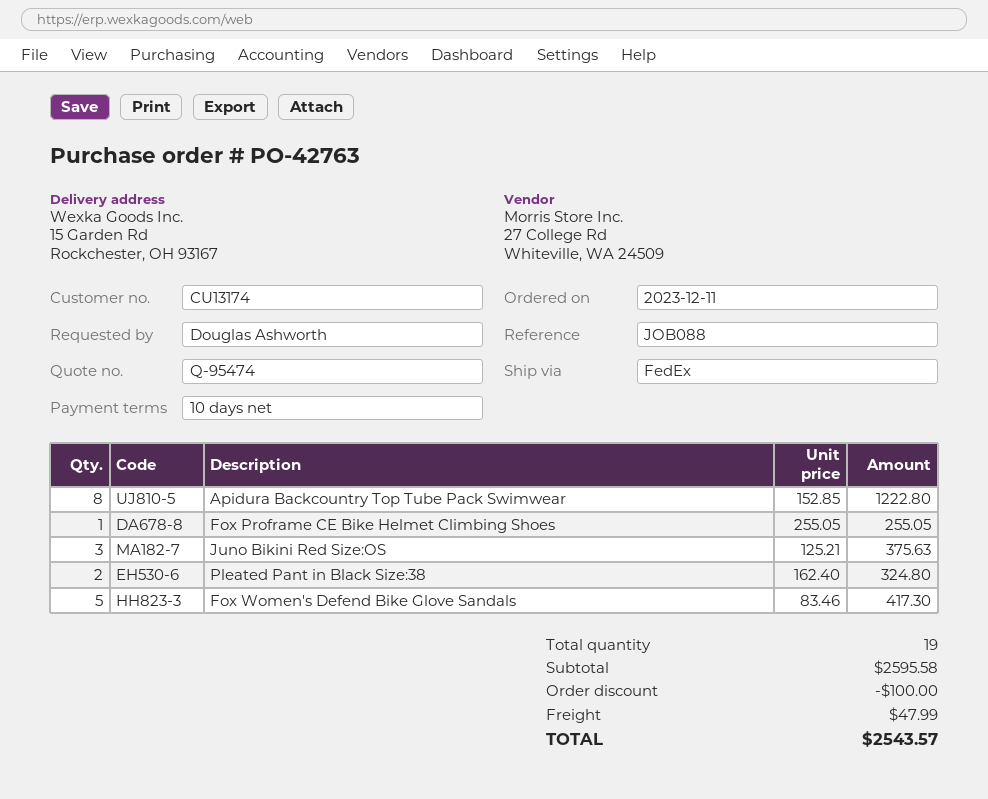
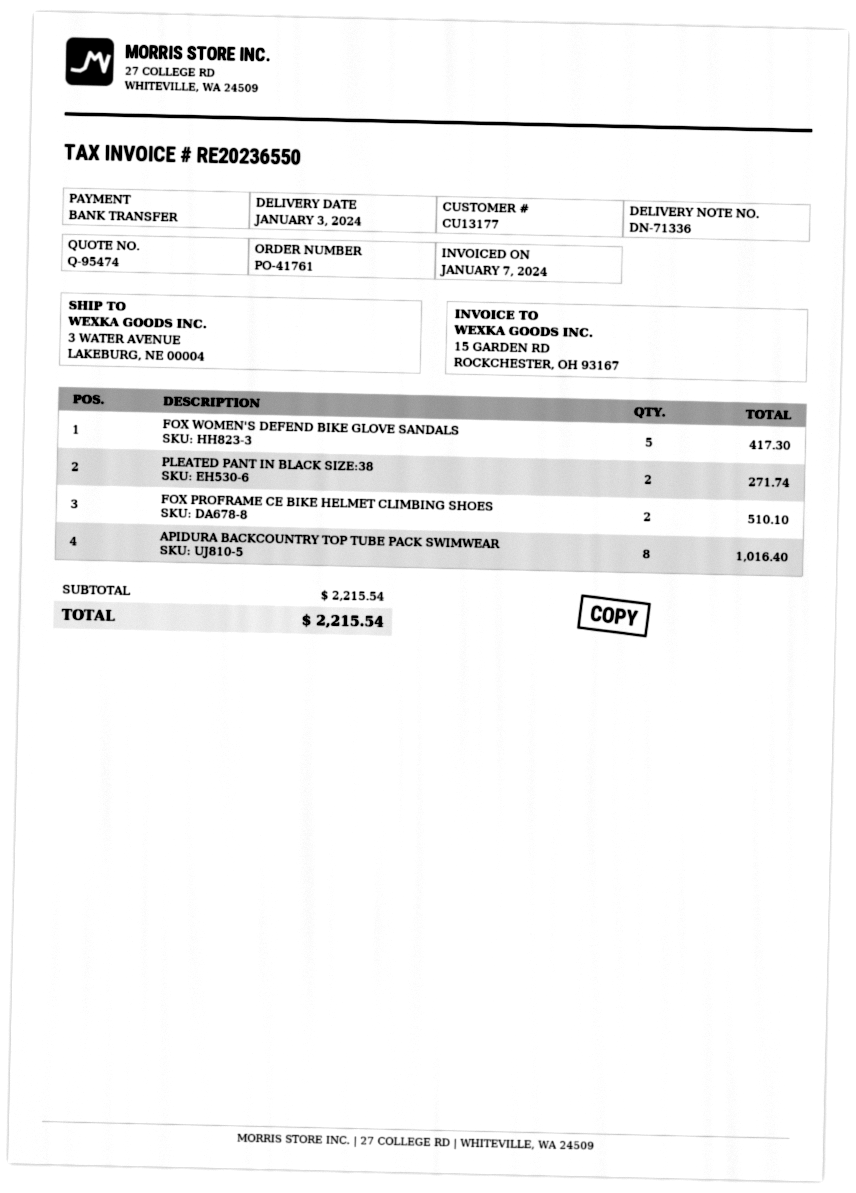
order number: PO-42763 -> PO-41761
customer number: CU13174 -> CU13177
ship to: 15 Garden Rd, Rockchester, OH 93167 -> 3 WATER AVENUE, LAKEBURG, NE 00004
Apidura Backcountry Top Tube Pack Swimwear: 8 for 1222.80 -> 8 for 1016.40
Fox Proframe CE Bike Helmet Climbing Shoes: 1 for 255.05 -> 2 for 510.10
Juno Bikini Red Size:OS: 3 for 375.63 -> none
Pleated Pant in Black Size:38: 2 for 324.80 -> 2 for 271.74
subtotal: 2595.58 -> 2215.54
discount: 100.00 -> none
shipping: 47.99 -> none
total: 2543.57 -> 2215.54

